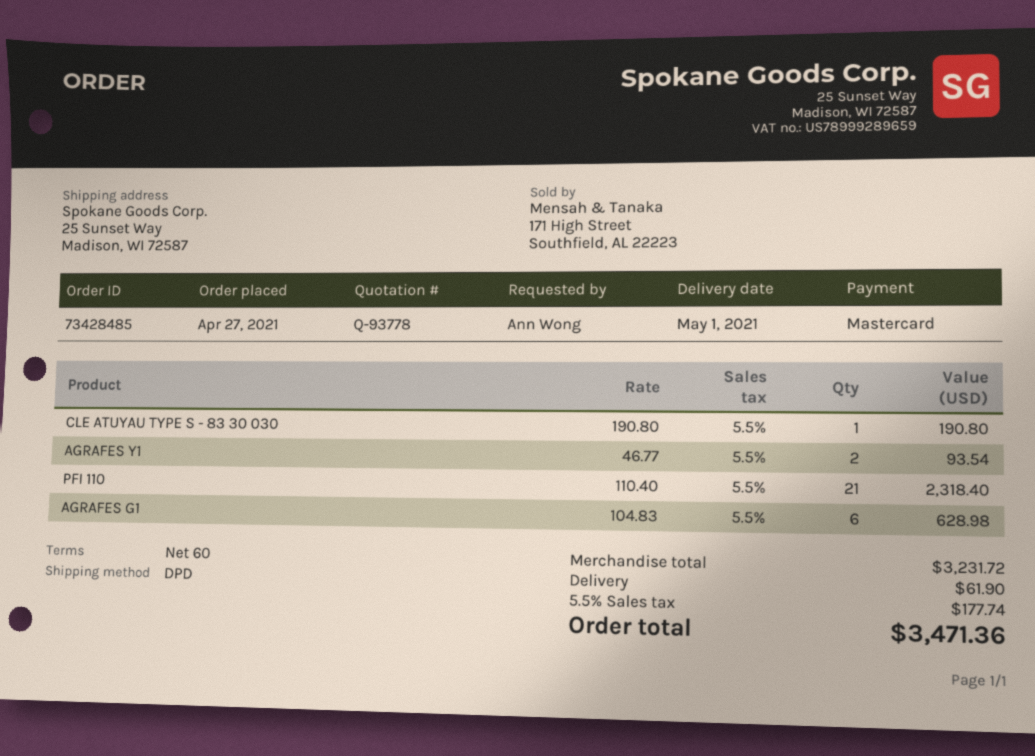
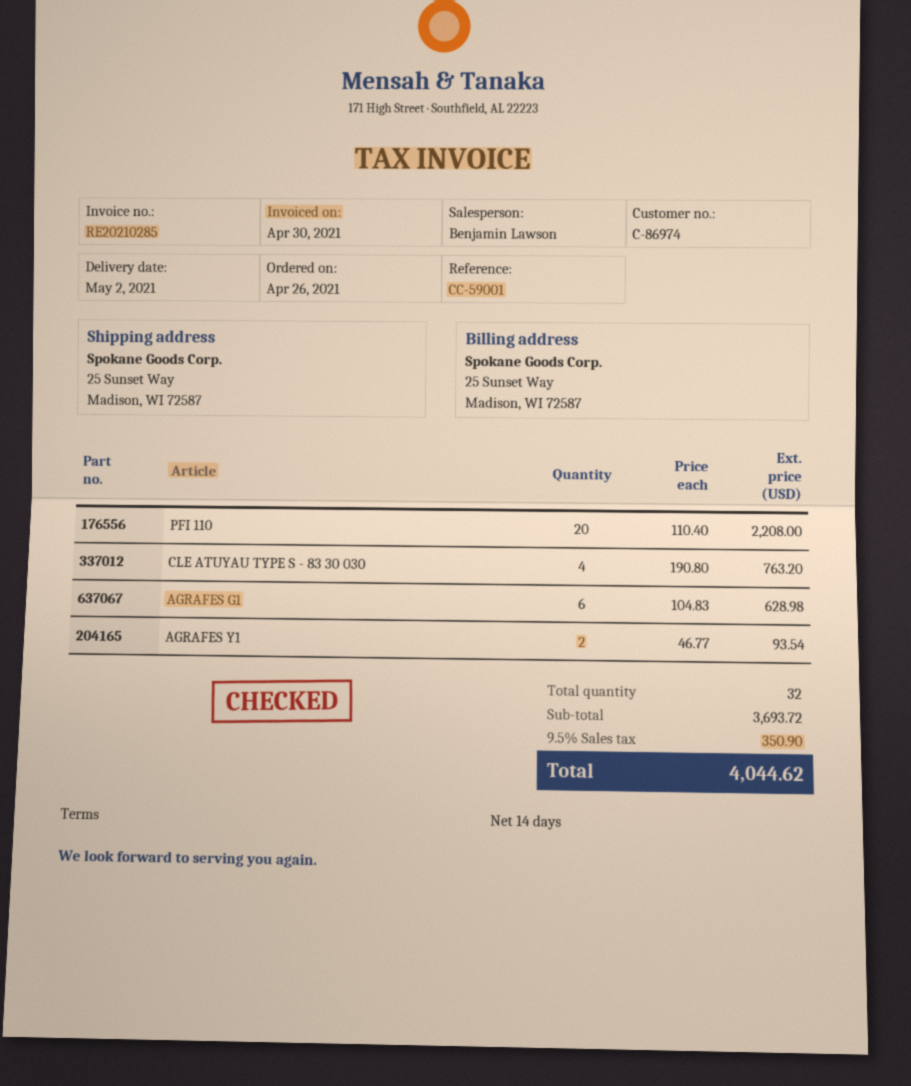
order date: 2021-04-27 -> 2021-04-26
delivery date: 2021-05-01 -> 2021-05-02
payment terms: 60 days -> 14 days
CLE ATUYAU TYPE S - 83 30 030: 1 x 190.80 = 190.80 -> 4 x 190.80 = 763.20
PFI 110: 21 x 110.40 = 2318.40 -> 20 x 110.40 = 2208.00
subtotal: 3231.72 -> 3693.72
shipping: 61.90 -> none
tax: 5.5% = 177.74 -> 9.5% = 350.90
total: 3471.36 -> 4044.62

